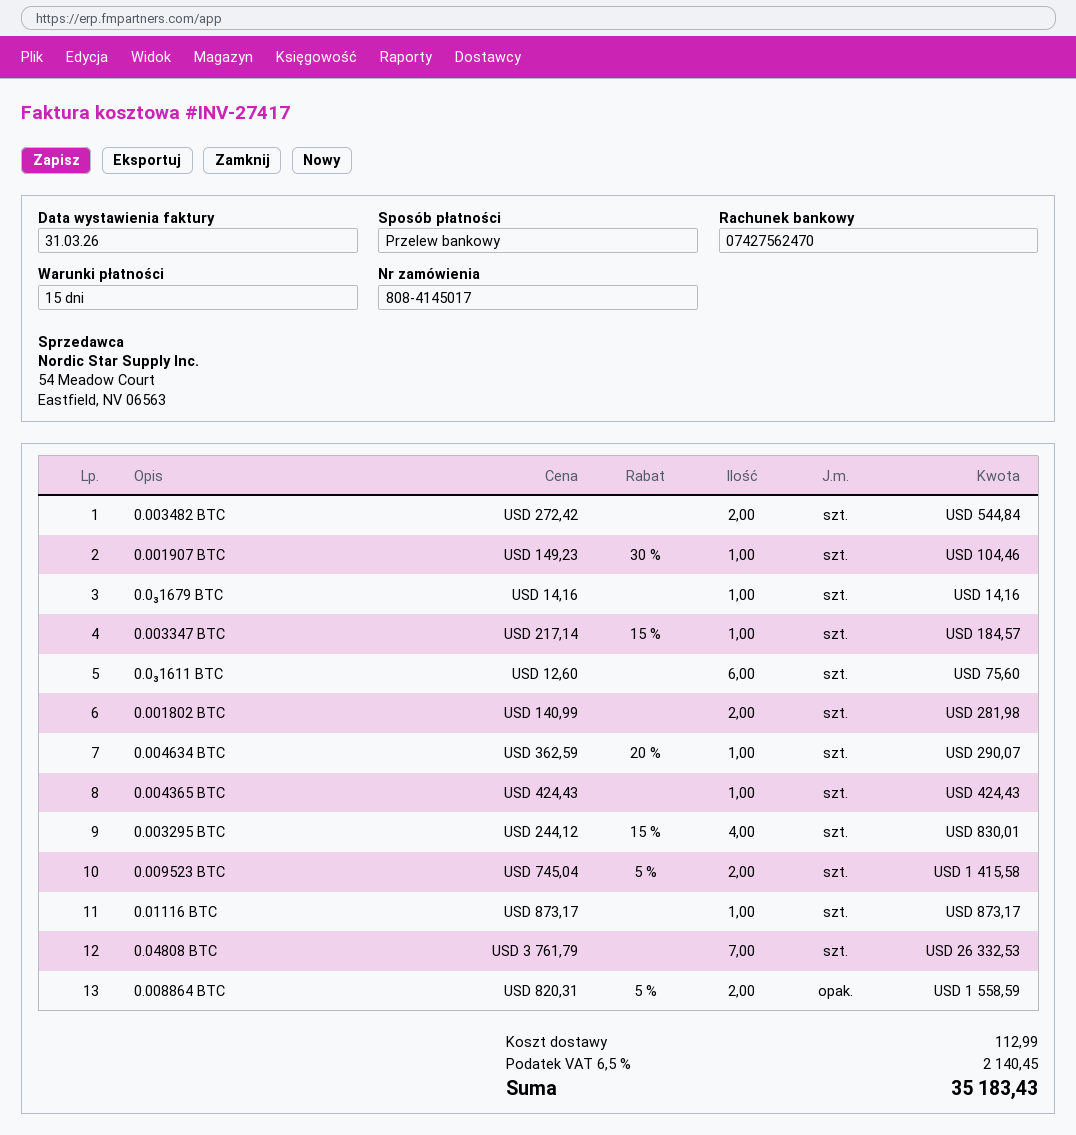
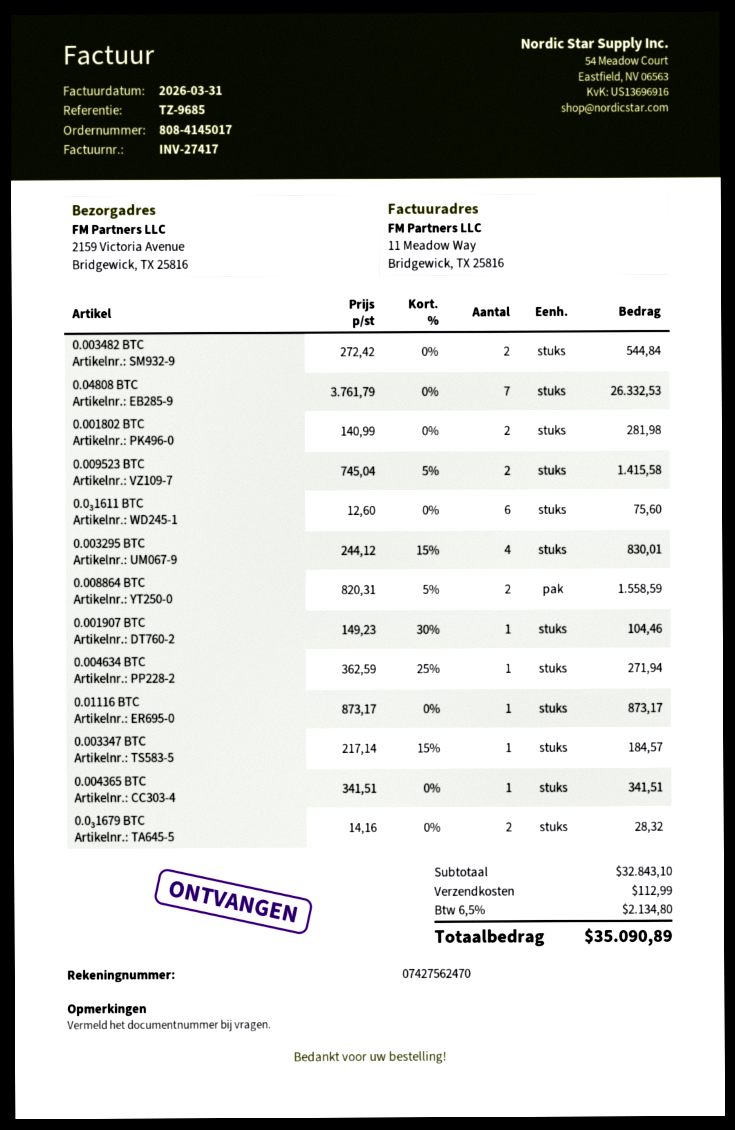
0.0₃1679 BTC: 1 x 14.16 = 14.16 -> 2 x 14.16 = 28.32
0.004634 BTC: 1 x 362.59 - 20% = 290.07 -> 1 x 362.59 - 25% = 271.94
0.004365 BTC: 1 x 424.43 = 424.43 -> 1 x 341.51 = 341.51
tax: 6.5% = 2140.45 -> 6.5% = 2134.80
total: 35183.43 -> 35090.89

